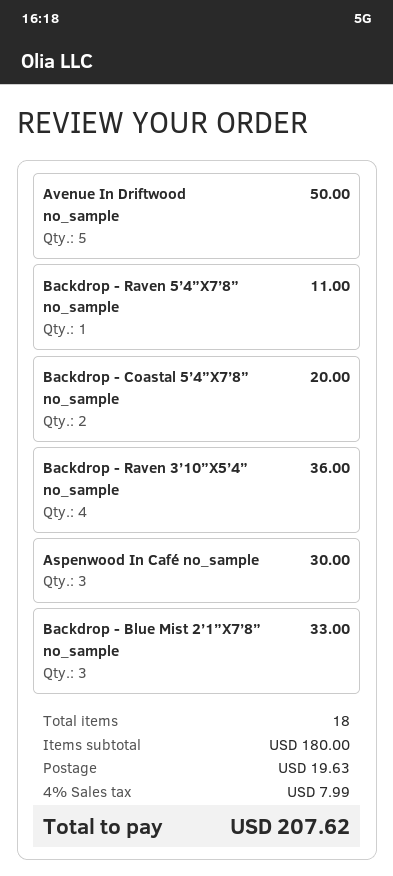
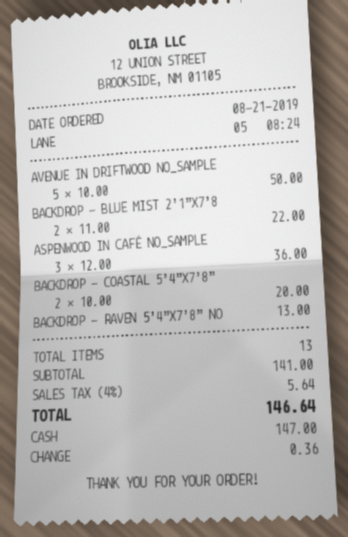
Backdrop - Raven 5’4”X7’8” no_sample: 1 for 11.00 -> 1 for 13.00
Backdrop - Raven 3’10”X5’4” no_sample: 4 for 36.00 -> none
Aspenwood In Café no_sample: 3 for 30.00 -> 3 for 36.00
Backdrop - Blue Mist 2’1”X7’8” no_sample: 3 for 33.00 -> 2 for 22.00
total quantity: 18 -> 13
subtotal: 180.00 -> 141.00
shipping: 19.63 -> none
tax: 4% = 7.99 -> 4% = 5.64
total: 207.62 -> 146.64

